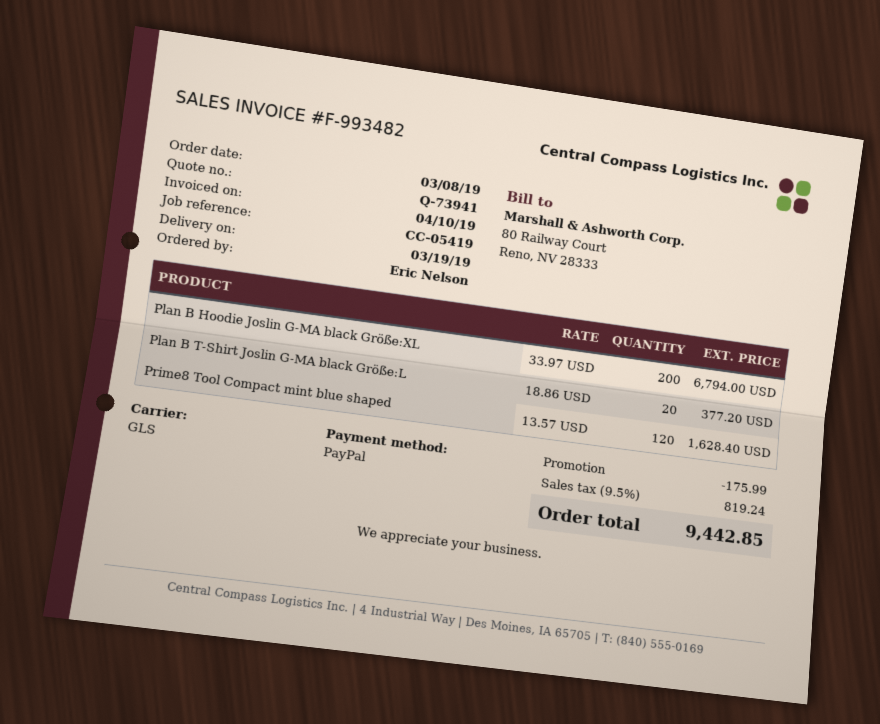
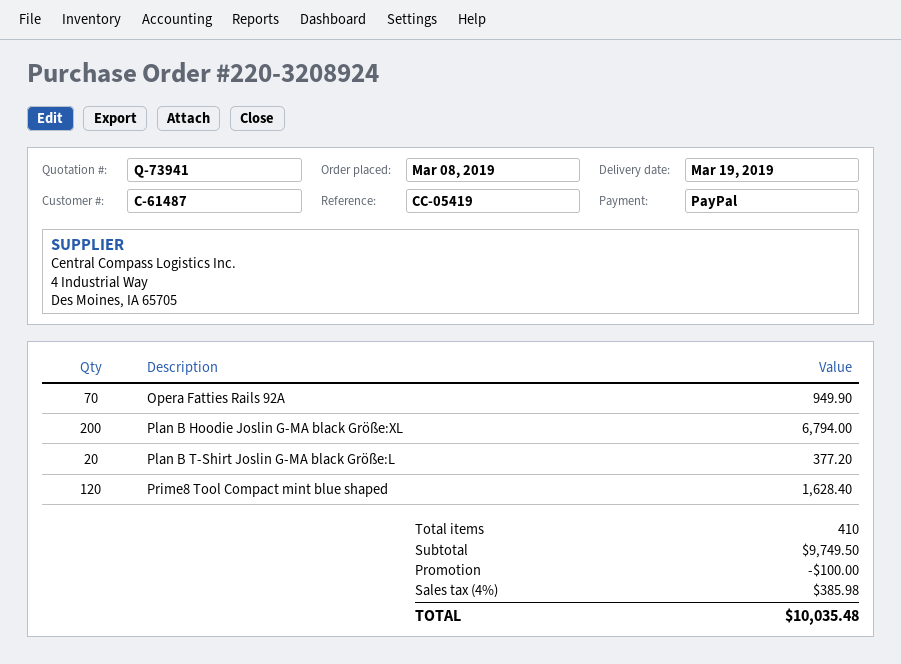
Opera Fatties Rails 92A: none -> 70 for 949.90
discount: 175.99 -> 100.00
tax: 9.5% = 819.24 -> 4% = 385.98
total: 9442.85 -> 10035.48

